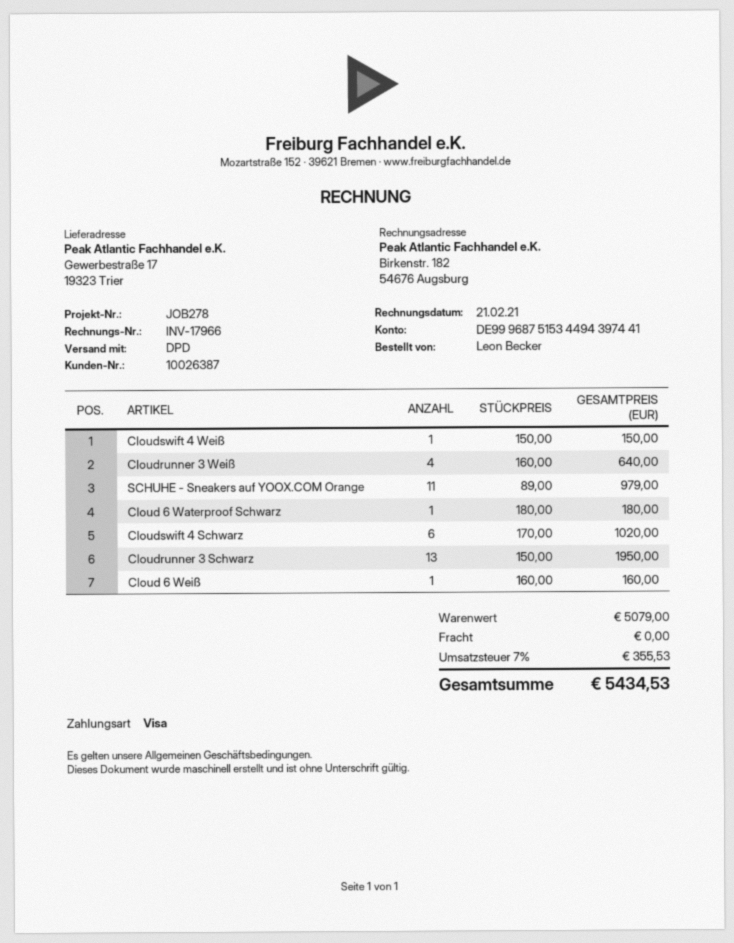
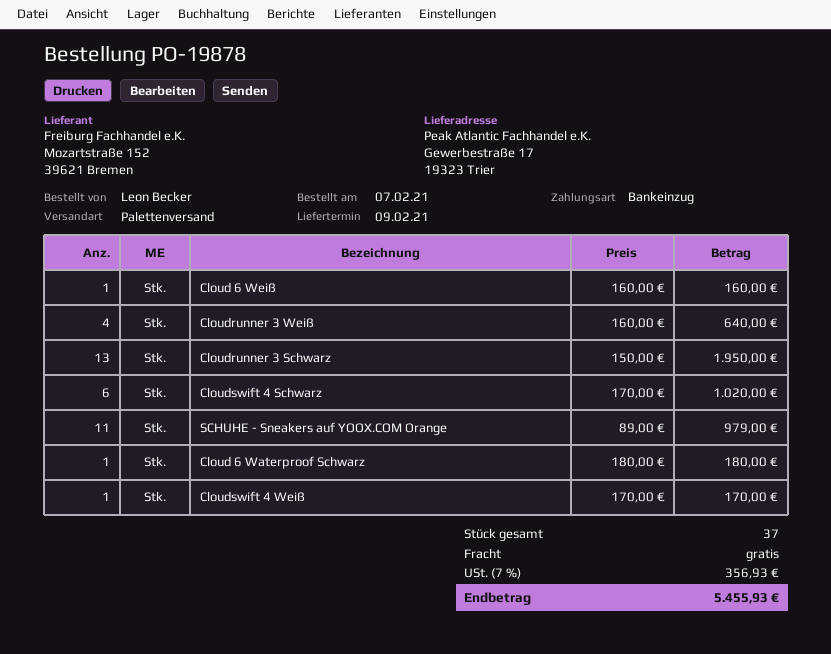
payment method: Visa -> direct debit
shipping method: DPD -> pallet freight
Cloudswift 4 Weiß: 1 x 150.00 = 150.00 -> 1 x 170.00 = 170.00
tax: 7% = 355.53 -> 7% = 356.93
total: 5434.53 -> 5455.93

